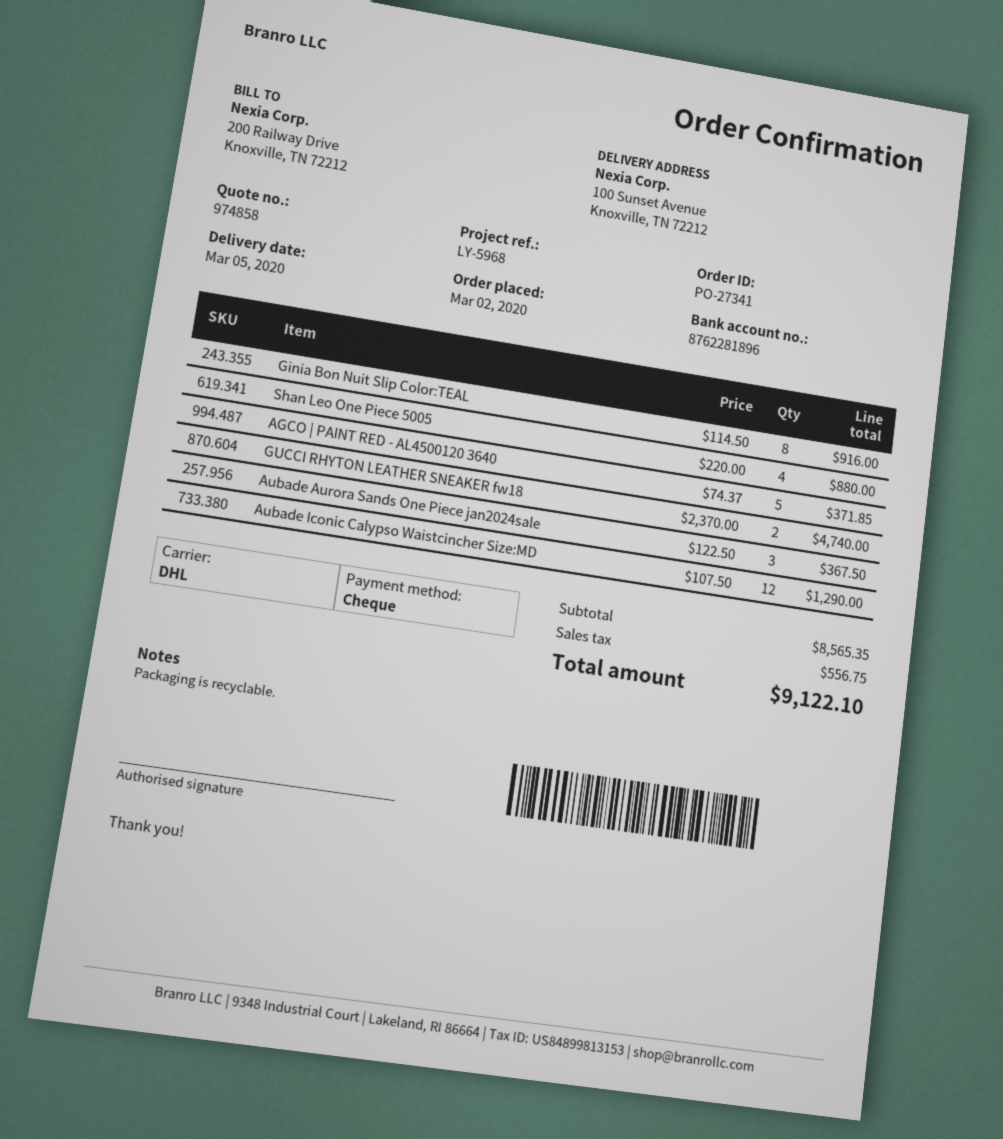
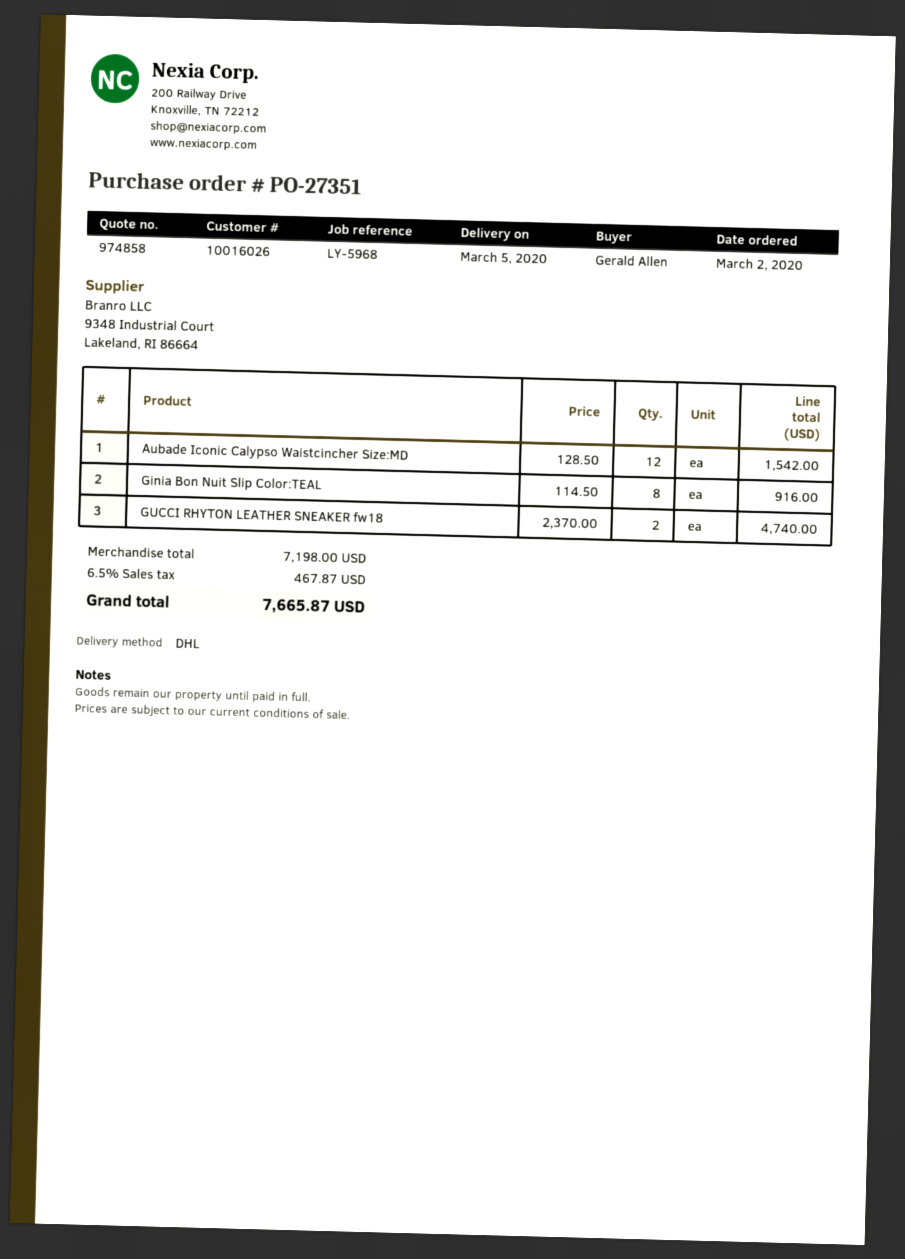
order number: PO-27341 -> PO-27351
Shan Leo One Piece 5005: 4 x 220.00 = 880.00 -> none
AGCO | PAINT RED - AL4500120 3640: 5 x 74.37 = 371.85 -> none
Aubade Aurora Sands One Piece jan2024sale: 3 x 122.50 = 367.50 -> none
Aubade Iconic Calypso Waistcincher Size:MD: 12 x 107.50 = 1290.00 -> 12 x 128.50 = 1542.00
subtotal: 8565.35 -> 7198.00
tax: 556.75 -> 467.87
total: 9122.10 -> 7665.87

